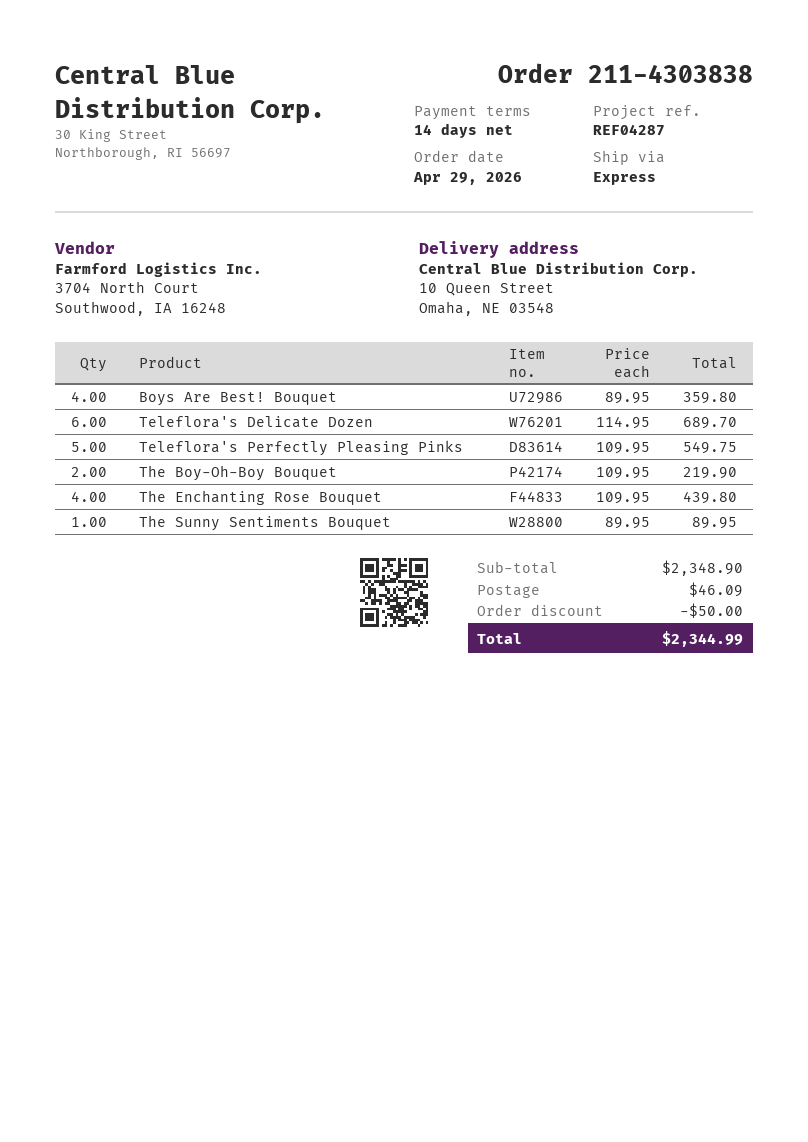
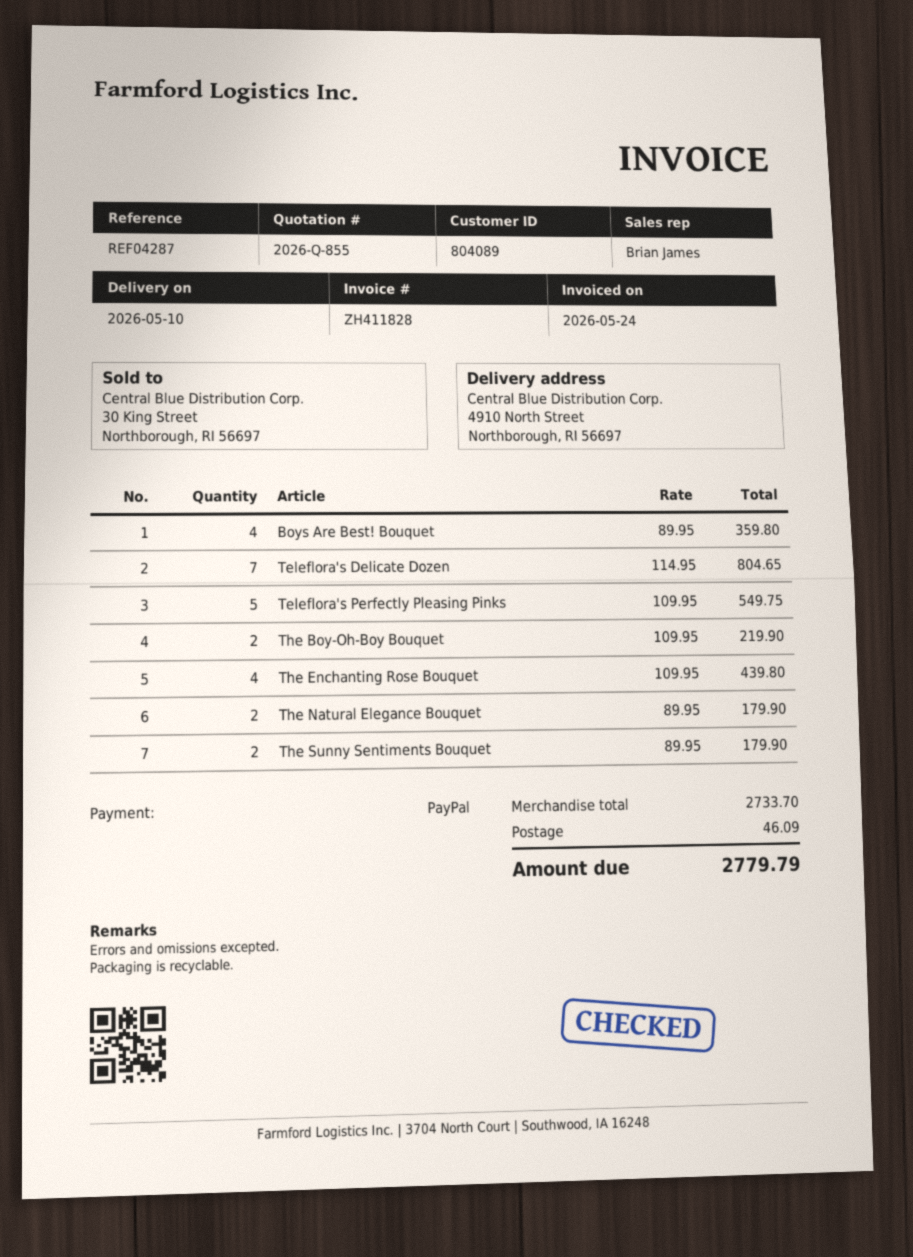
ship to: 10 Queen Street, Omaha, NE 03548 -> 4910 North Street, Northborough, RI 56697
Teleflora's Delicate Dozen: 6 x 114.95 = 689.70 -> 7 x 114.95 = 804.65
The Sunny Sentiments Bouquet: 1 x 89.95 = 89.95 -> 2 x 89.95 = 179.90
The Natural Elegance Bouquet: none -> 2 x 89.95 = 179.90
subtotal: 2348.90 -> 2733.70
discount: 50.00 -> none
total: 2344.99 -> 2779.79

